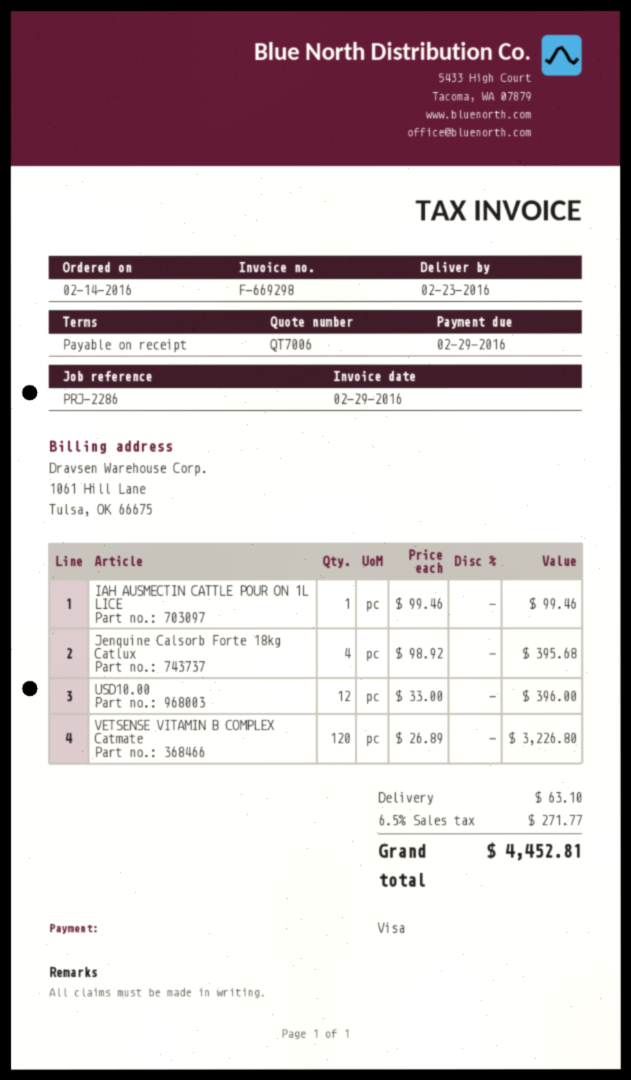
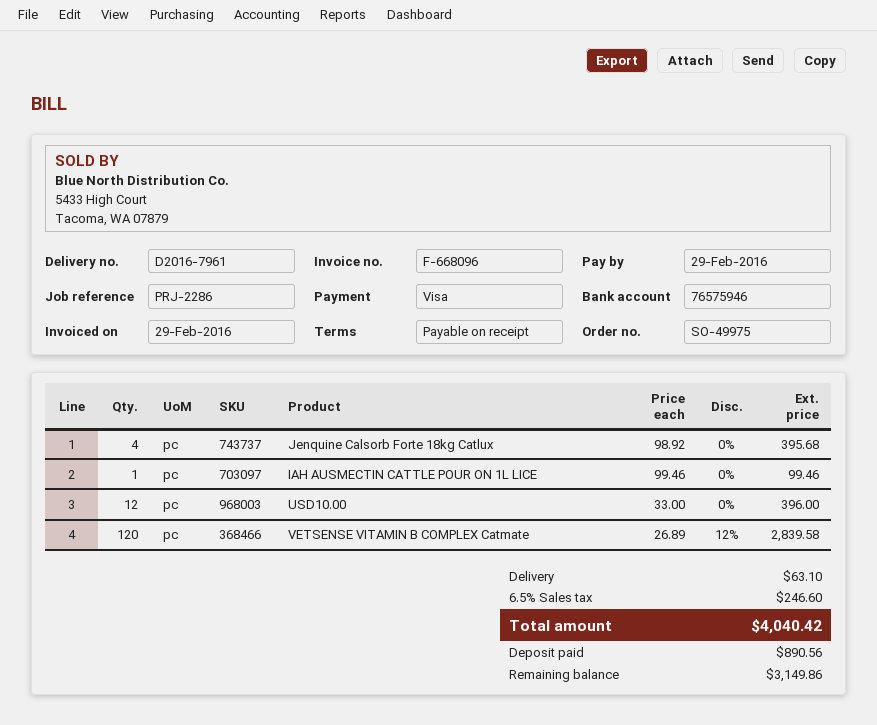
invoice number: F-669298 -> F-668096
VETSENSE VITAMIN B COMPLEX Catmate: 120 x 26.89 = 3226.80 -> 120 x 26.89 - 12% = 2839.58
tax: 6.5% = 271.77 -> 6.5% = 246.60
total: 4452.81 -> 4040.42

